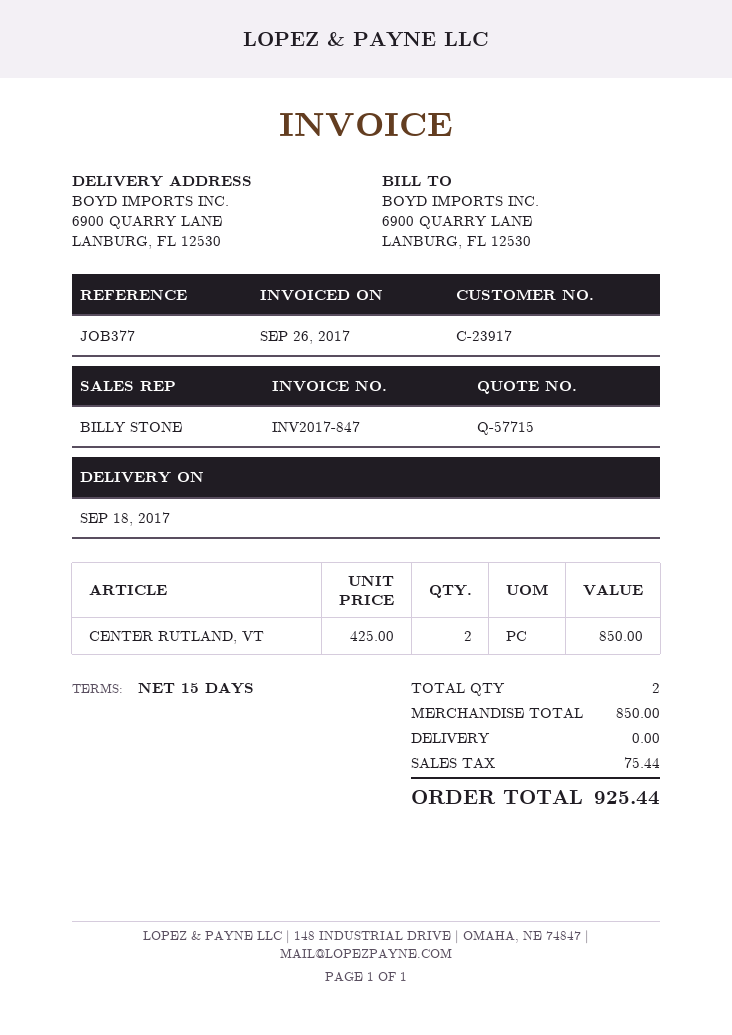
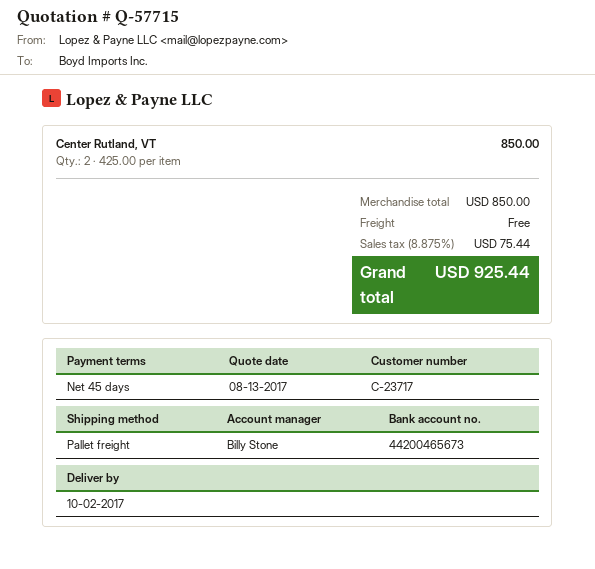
delivery date: 2017-09-18 -> 2017-10-02
payment terms: 15 days -> 45 days
customer number: C-23917 -> C-23717

